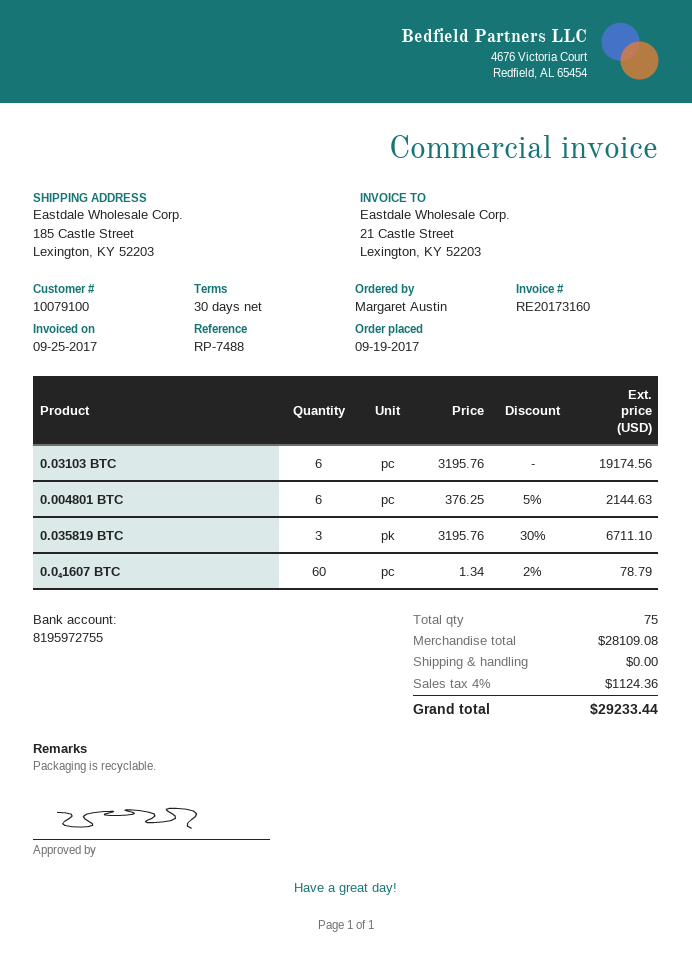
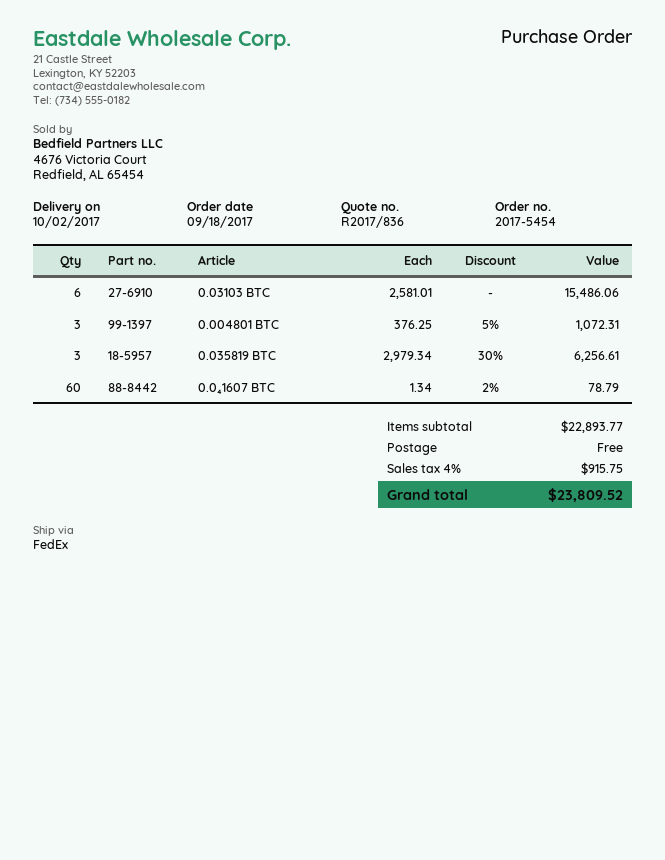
order date: 2017-09-19 -> 2017-09-18
0.03103 BTC: 6 x 3195.76 = 19174.56 -> 6 x 2581.01 = 15486.06
0.004801 BTC: 6 x 376.25 - 5% = 2144.63 -> 3 x 376.25 - 5% = 1072.31
0.035819 BTC: 3 x 3195.76 - 30% = 6711.10 -> 3 x 2979.34 - 30% = 6256.61
subtotal: 28109.08 -> 22893.77
tax: 4% = 1124.36 -> 4% = 915.75
total: 29233.44 -> 23809.52

